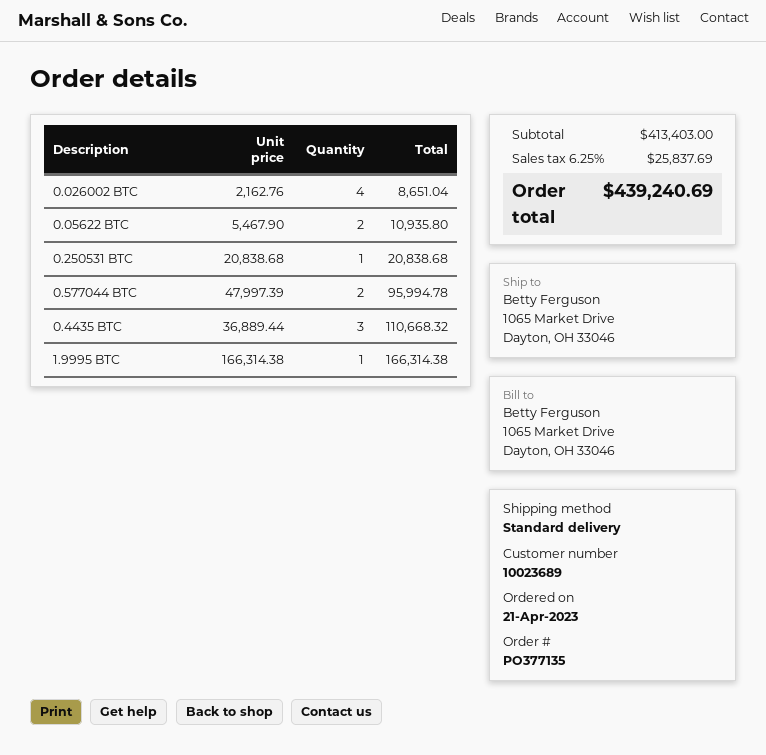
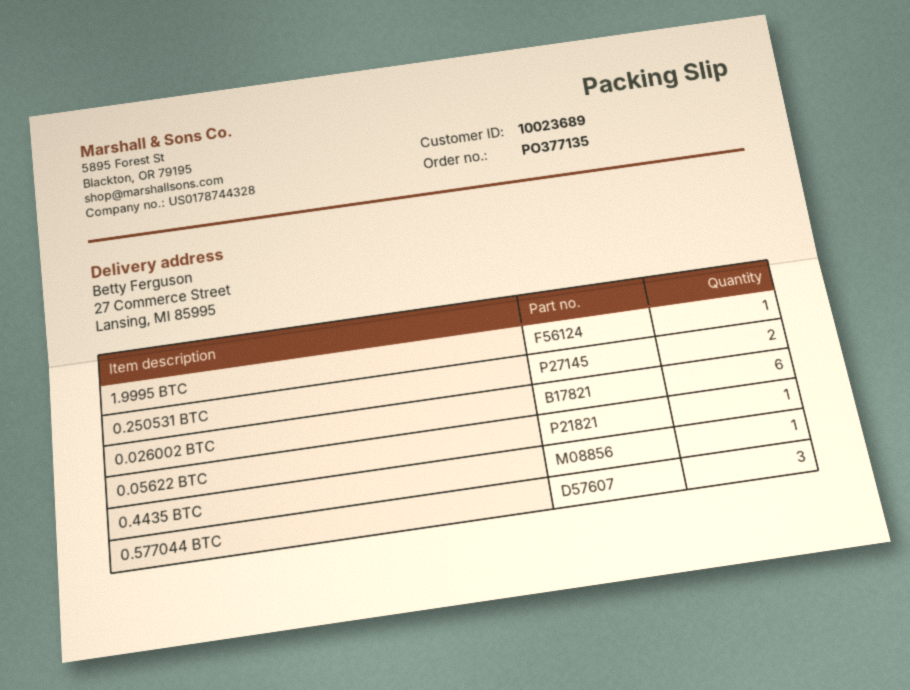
ship to: 1065 Market Drive, Dayton, OH 33046 -> 27 Commerce Street, Lansing, MI 85995
0.026002 BTC: 4 -> 6
0.05622 BTC: 2 -> 1
0.250531 BTC: 1 -> 2
0.577044 BTC: 2 -> 3
0.4435 BTC: 3 -> 1

